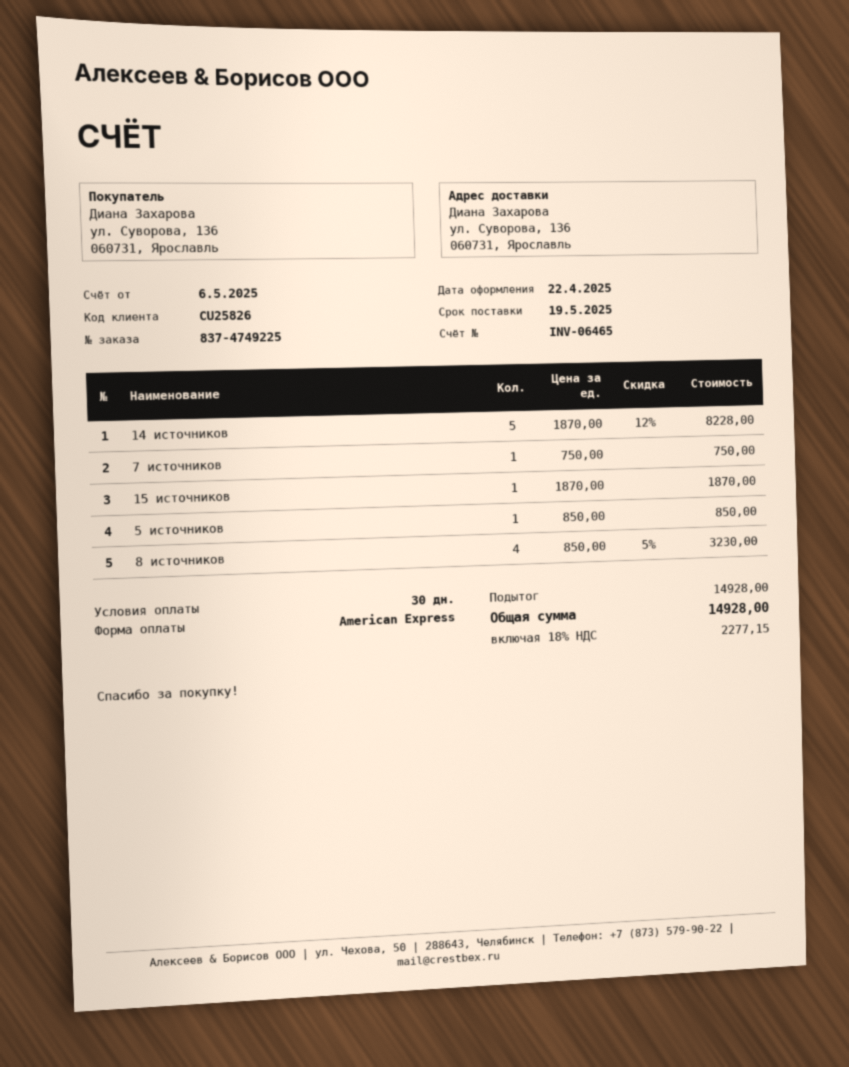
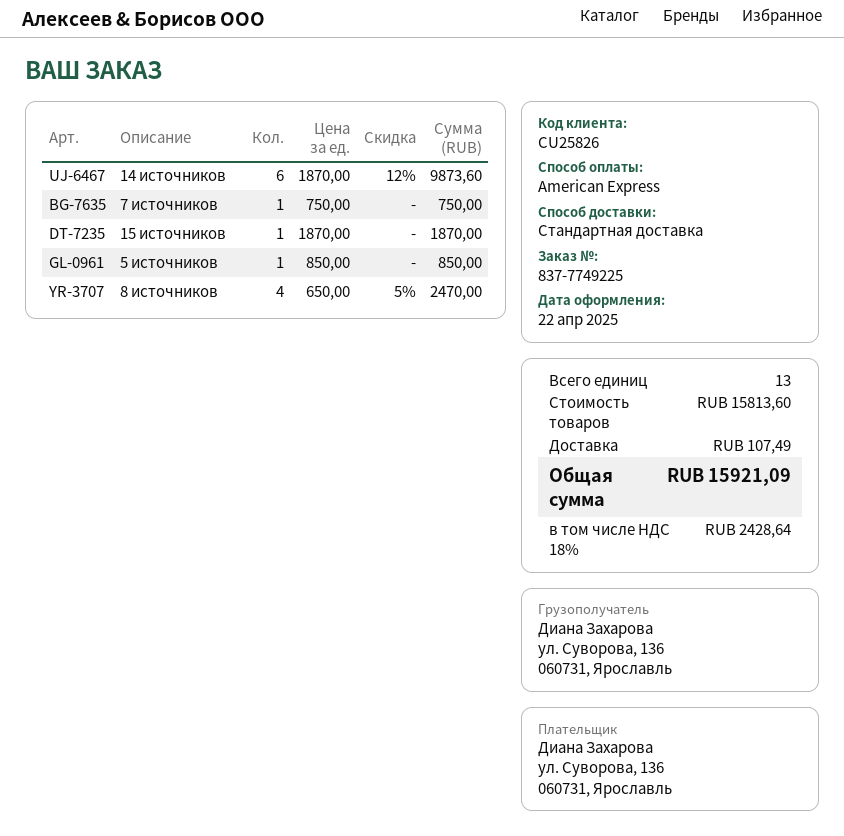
order number: 837-4749225 -> 837-7749225
14 источников: 5 x 1870.00 - 12% = 8228.00 -> 6 x 1870.00 - 12% = 9873.60
8 источников: 4 x 850.00 - 5% = 3230.00 -> 4 x 650.00 - 5% = 2470.00
subtotal: 14928.00 -> 15813.60
shipping: none -> 107.49
tax: 18% = 2277.15 -> 18% = 2428.64
total: 14928.00 -> 15921.09

